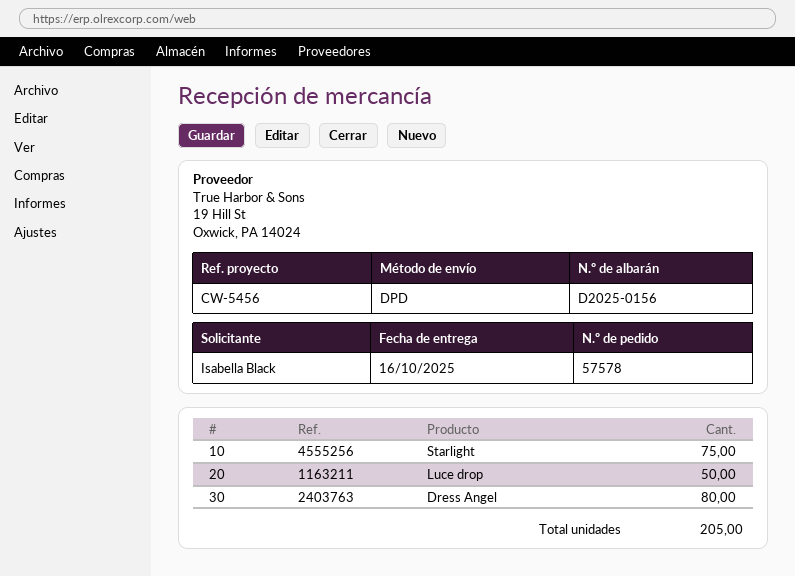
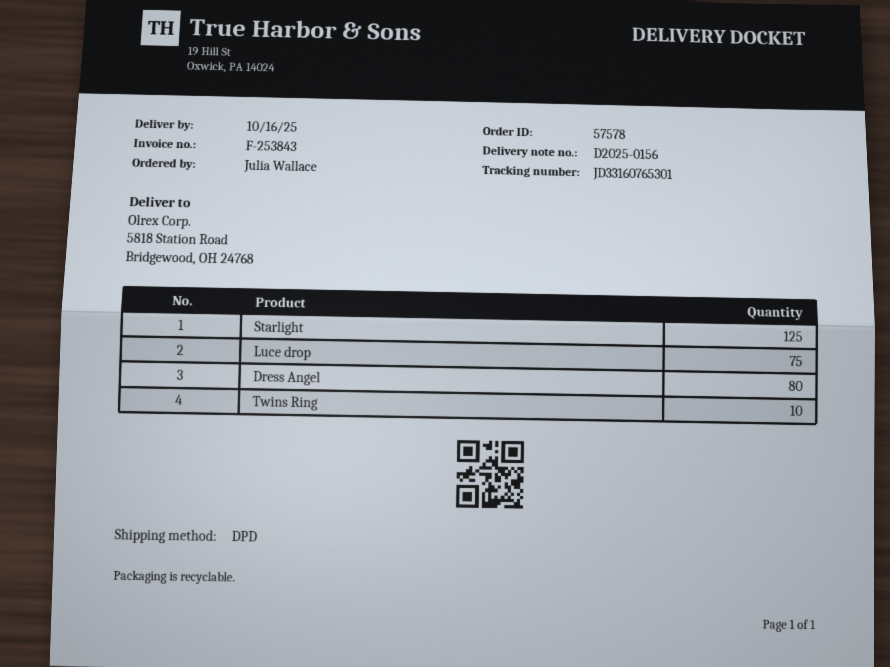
ordered by: Isabella Black -> Julia Wallace
Starlight: 75 -> 125
Luce drop: 50 -> 75
Twins Ring: none -> 10

